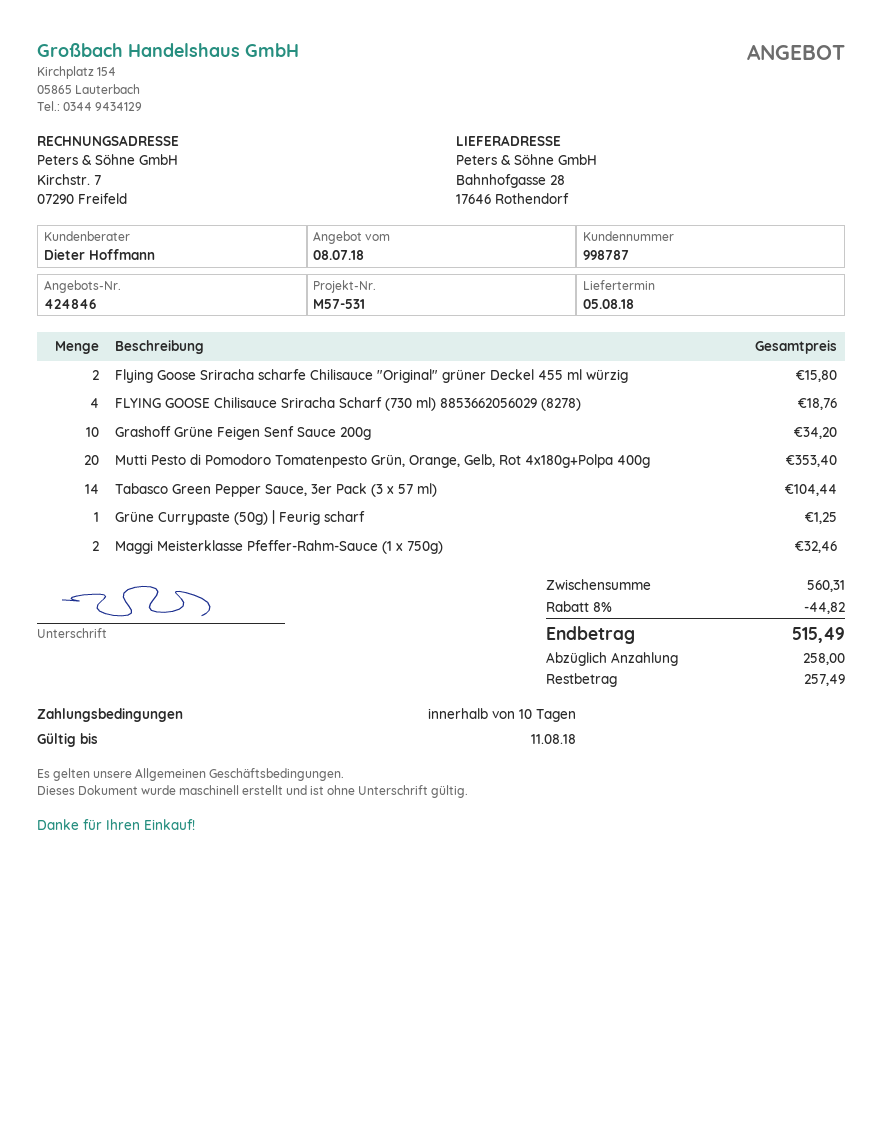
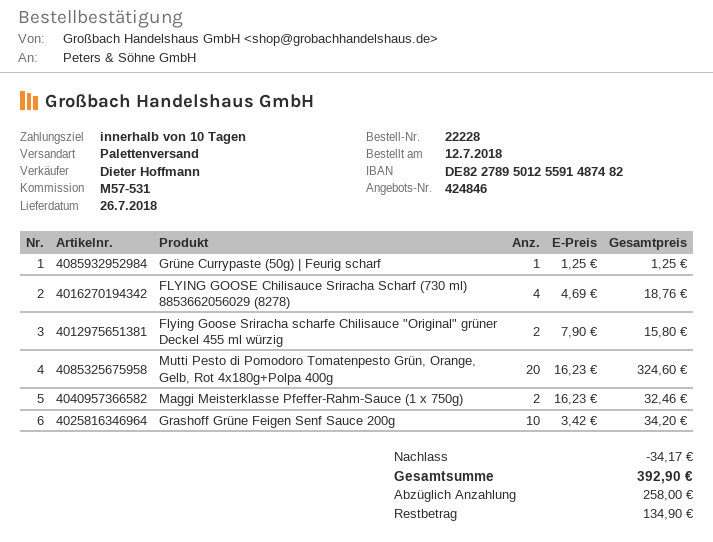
delivery date: 2018-08-05 -> 2018-07-26
Mutti Pesto di Pomodoro Tomatenpesto Grün, Orange, Gelb, Rot 4x180g+Polpa 400g: 20 for 353.40 -> 20 for 324.60
Tabasco Green Pepper Sauce, 3er Pack (3 x 57 ml): 14 for 104.44 -> none
discount: 44.82 -> 34.17
total: 515.49 -> 392.90
balance: 257.49 -> 134.90

